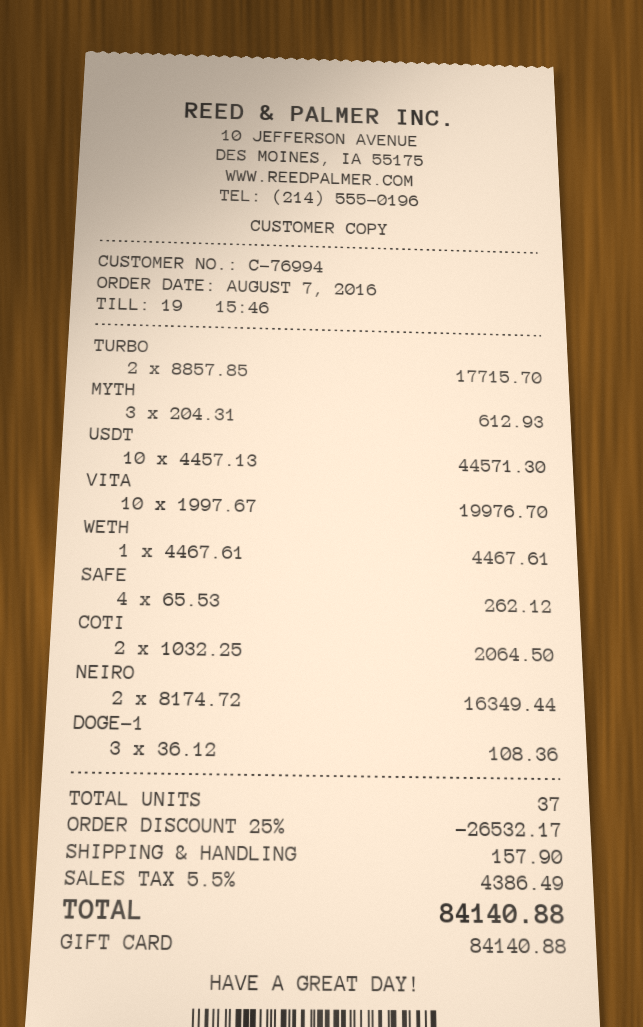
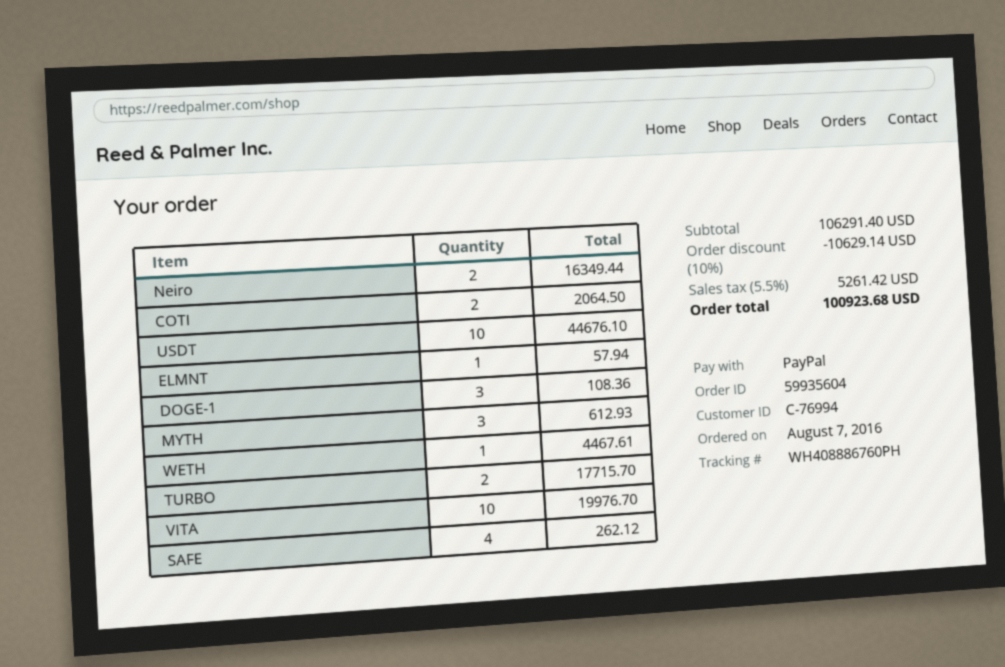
payment method: gift card -> PayPal
USDT: 10 for 44571.30 -> 10 for 44676.10
ELMNT: none -> 1 for 57.94
discount: 25% = 26532.17 -> 10% = 10629.14
shipping: 157.90 -> none
tax: 5.5% = 4386.49 -> 5.5% = 5261.42
total: 84140.88 -> 100923.68

